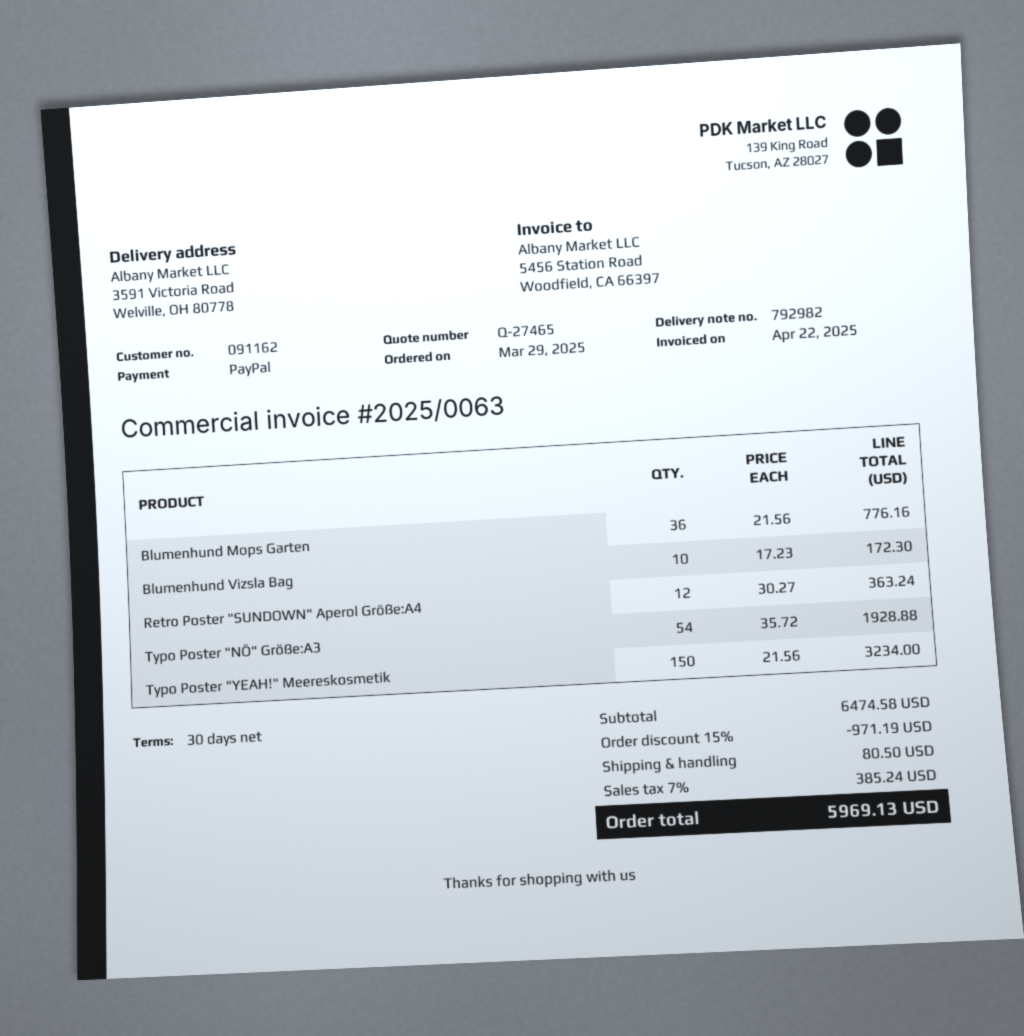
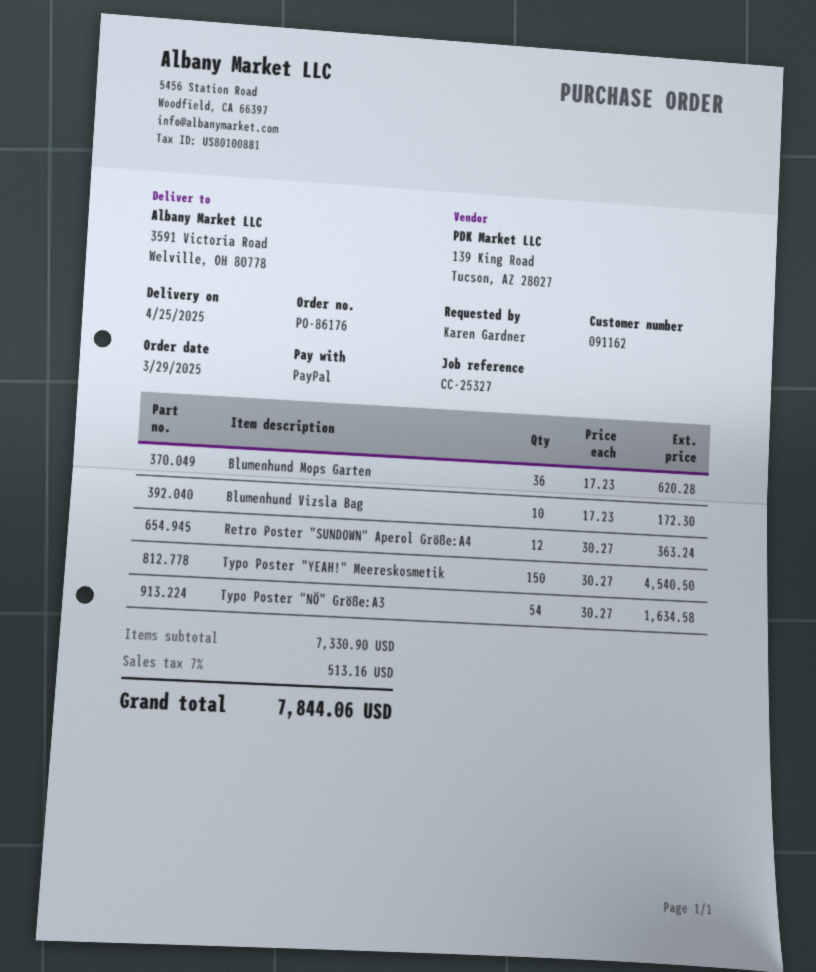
Blumenhund Mops Garten: 36 x 21.56 = 776.16 -> 36 x 17.23 = 620.28
Typo Poster "NÖ" Größe:A3: 54 x 35.72 = 1928.88 -> 54 x 30.27 = 1634.58
Typo Poster "YEAH!" Meereskosmetik: 150 x 21.56 = 3234.00 -> 150 x 30.27 = 4540.50
subtotal: 6474.58 -> 7330.90
discount: 15% = 971.19 -> none
shipping: 80.50 -> none
tax: 7% = 385.24 -> 7% = 513.16
total: 5969.13 -> 7844.06

